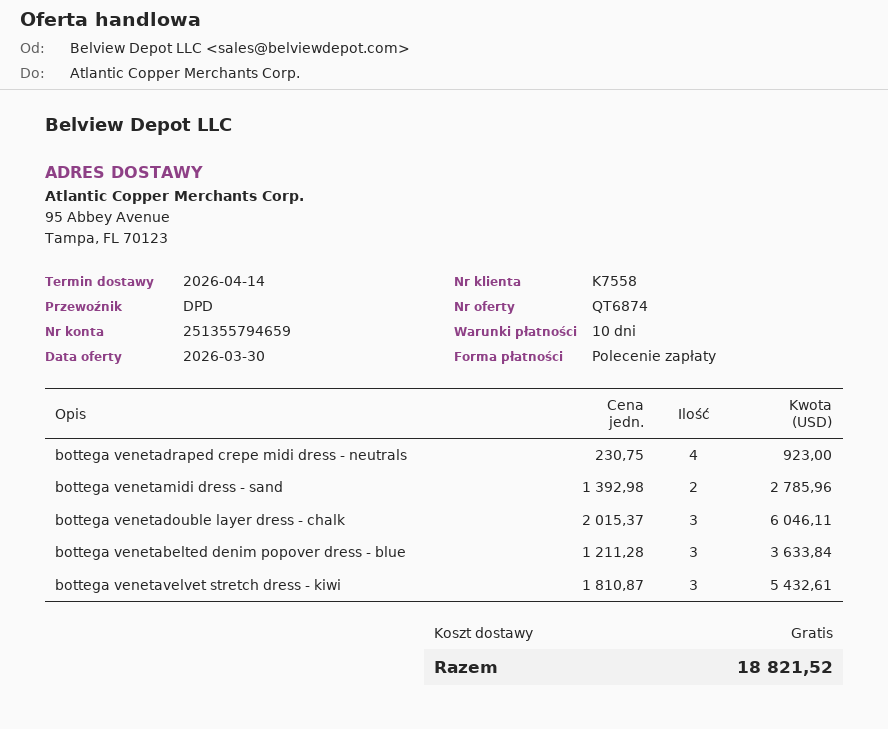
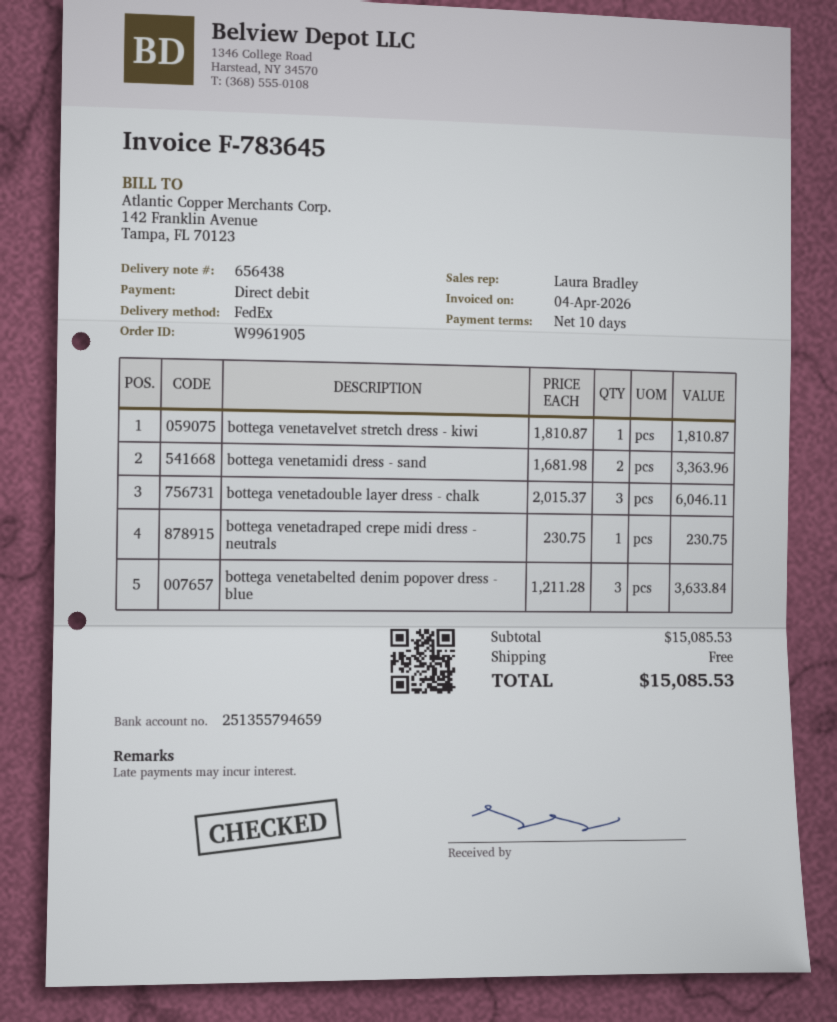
shipping method: DPD -> FedEx
bottega venetadraped crepe midi dress - neutrals: 4 x 230.75 = 923.00 -> 1 x 230.75 = 230.75
bottega venetamidi dress - sand: 2 x 1392.98 = 2785.96 -> 2 x 1681.98 = 3363.96
bottega venetavelvet stretch dress - kiwi: 3 x 1810.87 = 5432.61 -> 1 x 1810.87 = 1810.87
total: 18821.52 -> 15085.53

